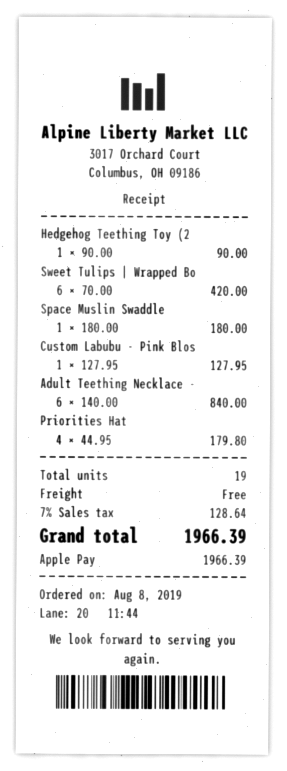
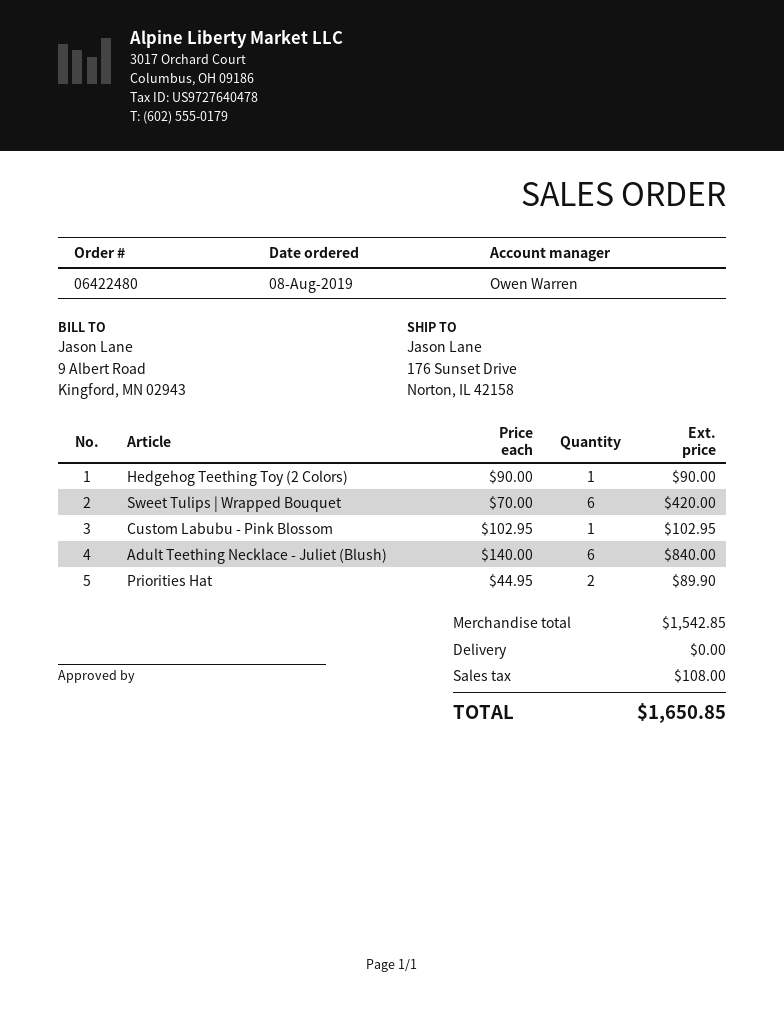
Space Muslin Swaddle: 1 x 180.00 = 180.00 -> none
Custom Labubu - Pink Blos: 1 x 127.95 = 127.95 -> 1 x 102.95 = 102.95
Priorities Hat: 4 x 44.95 = 179.80 -> 2 x 44.95 = 89.90
tax: 128.64 -> 108.00
total: 1966.39 -> 1650.85

